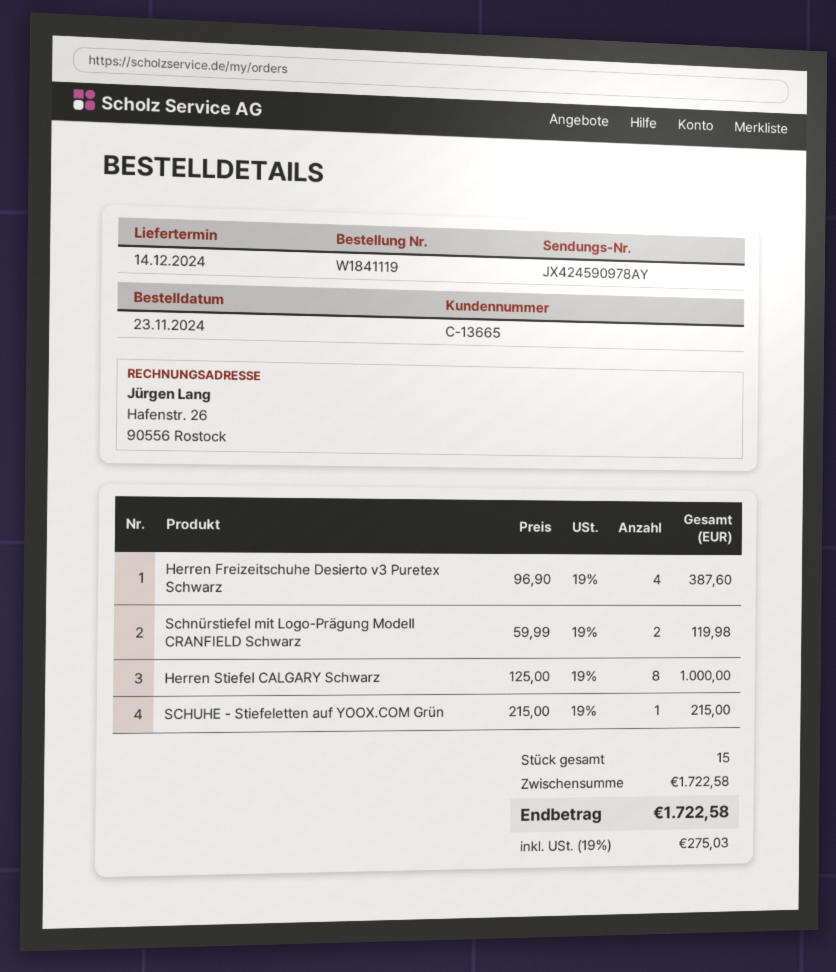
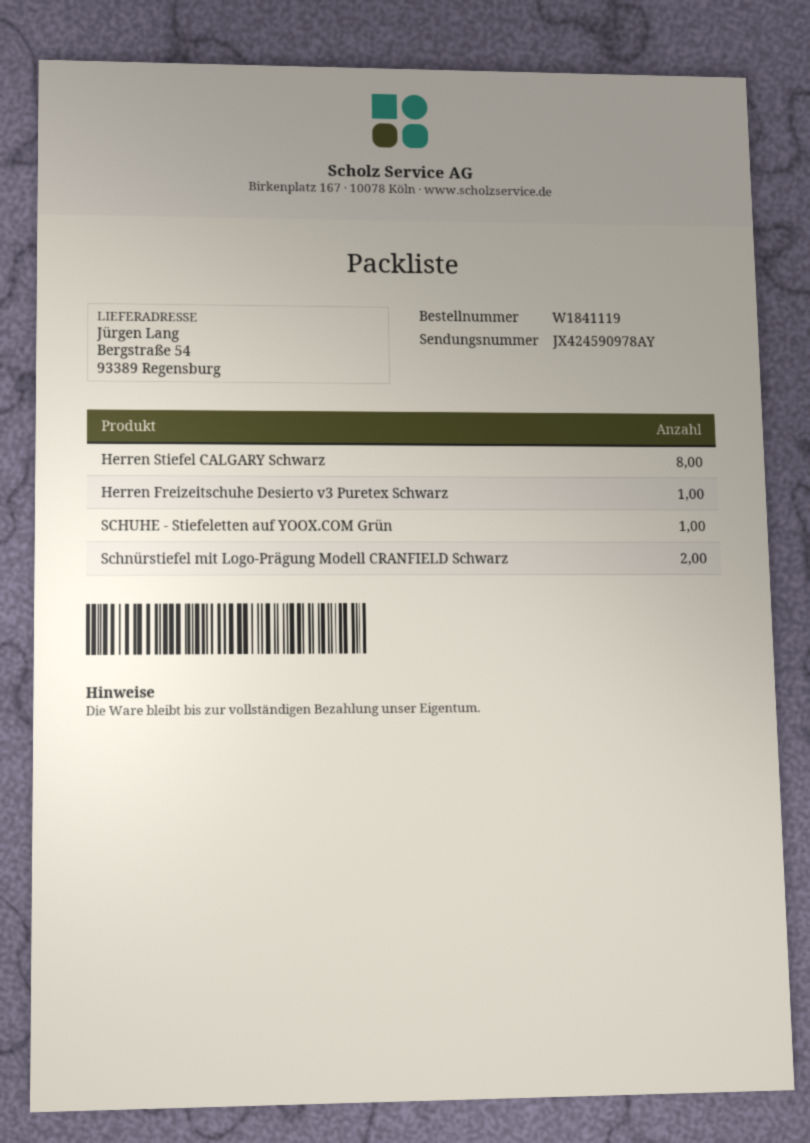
Herren Freizeitschuhe Desierto v3 Puretex Schwarz: 4 -> 1

